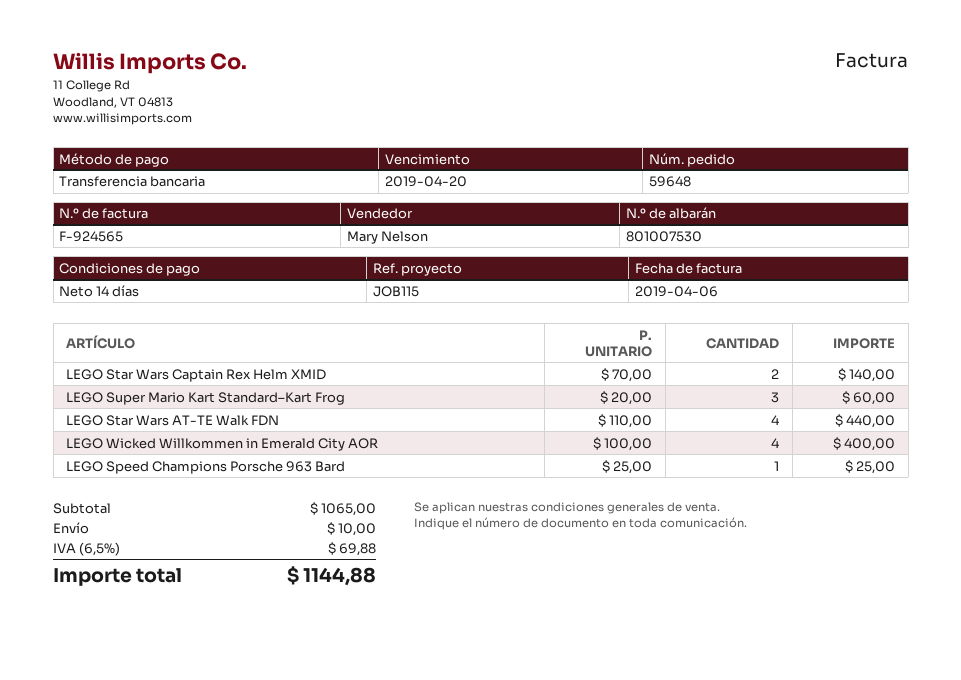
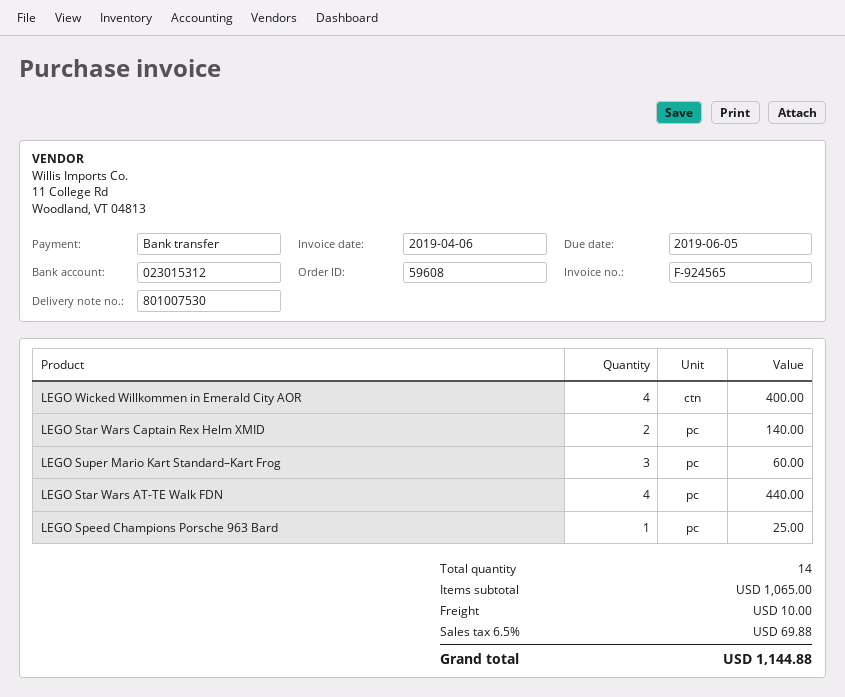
order number: 59648 -> 59608
due date: 2019-04-20 -> 2019-06-05

